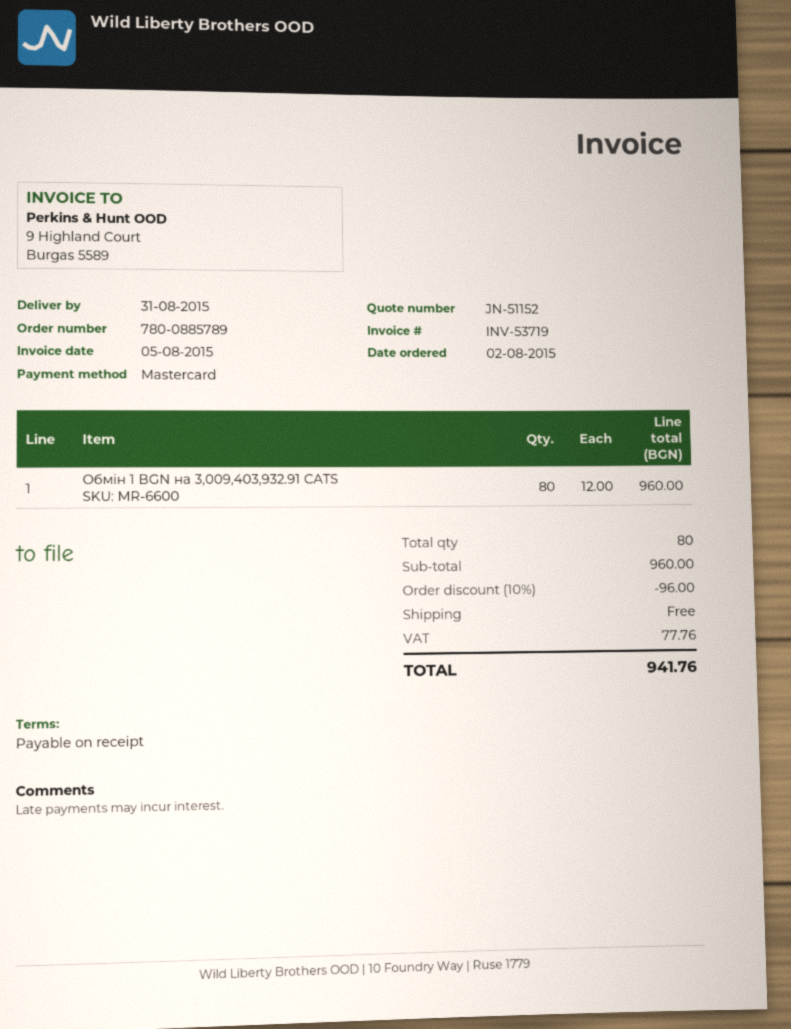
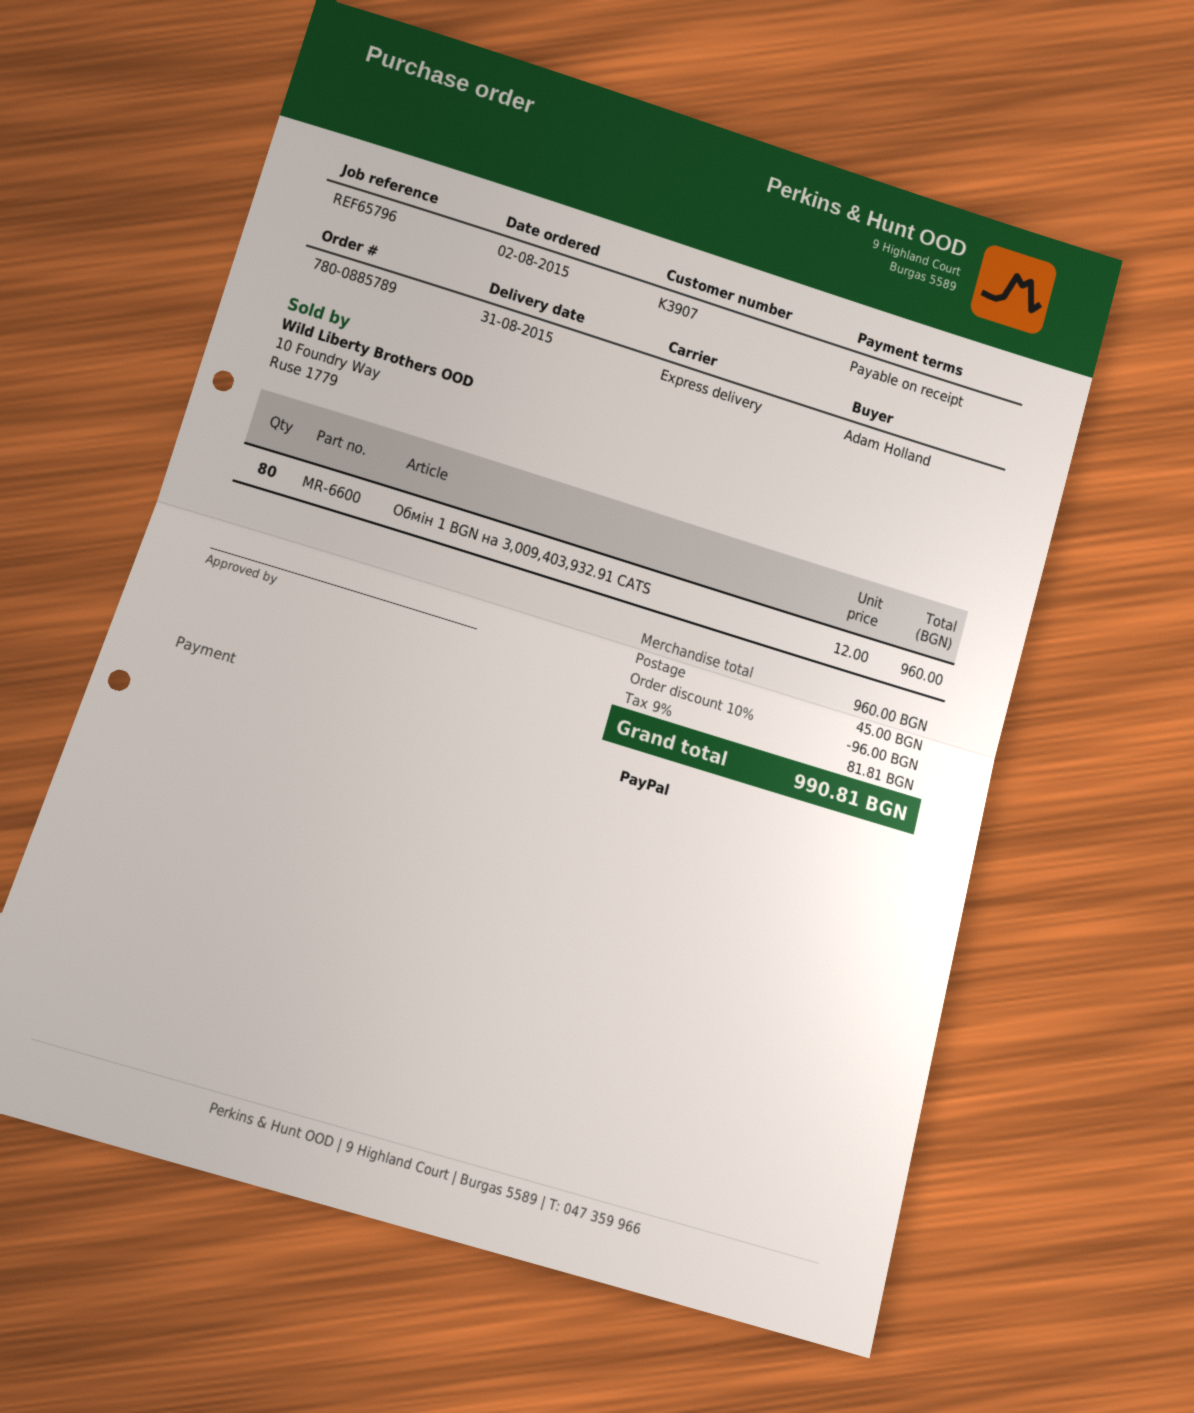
payment method: Mastercard -> PayPal
shipping: 0.00 -> 45.00
tax: 77.76 -> 81.81
total: 941.76 -> 990.81

